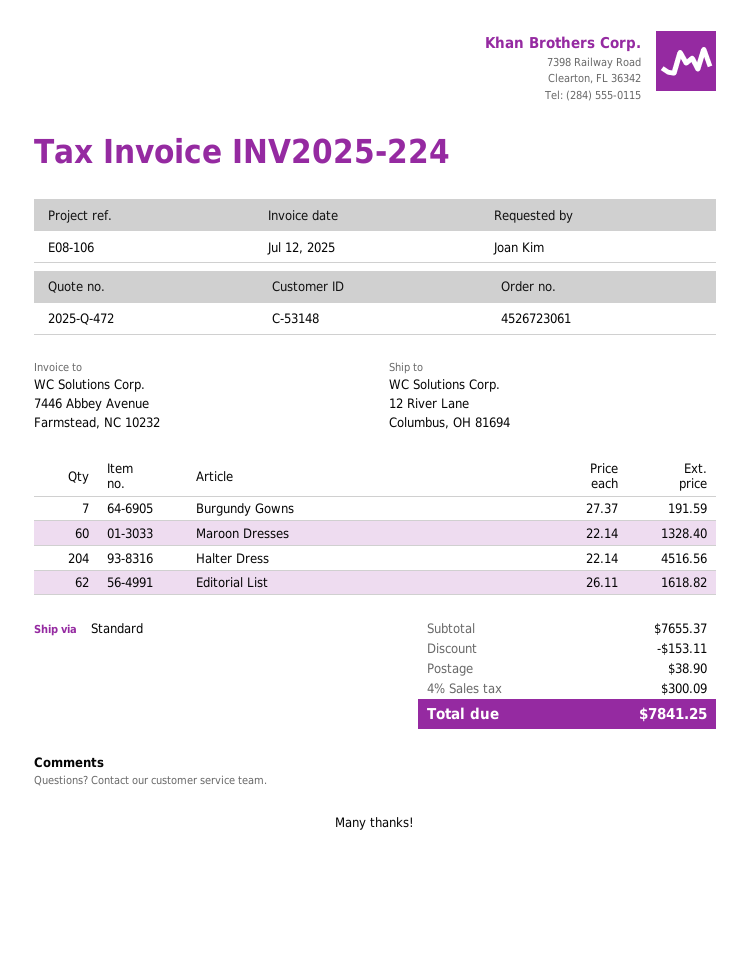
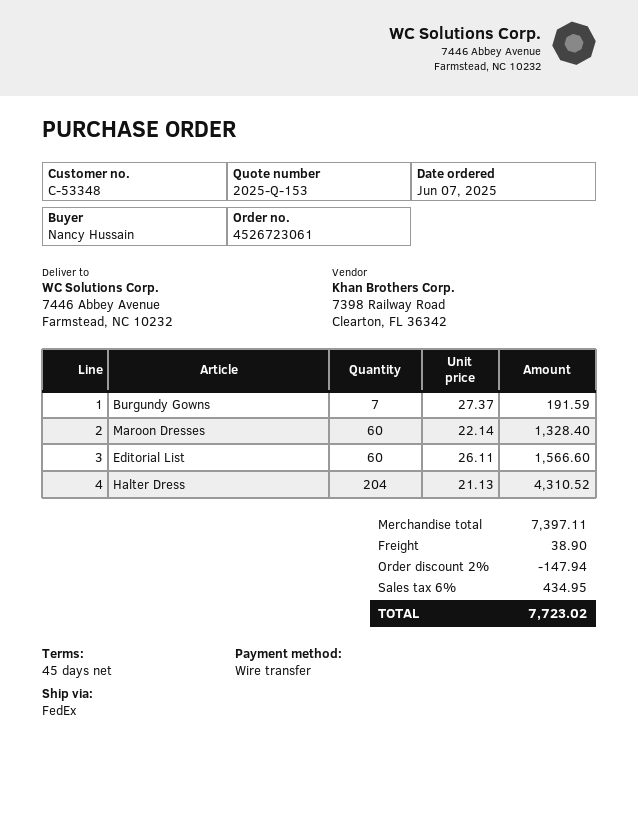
quote number: 2025-Q-472 -> 2025-Q-153
customer number: C-53148 -> C-53348
ordered by: Joan Kim -> Nancy Hussain
shipping method: standard -> FedEx
ship to: 12 River Lane, Columbus, OH 81694 -> 7446 Abbey Avenue, Farmstead, NC 10232
Halter Dress: 204 x 22.14 = 4516.56 -> 204 x 21.13 = 4310.52
Editorial List: 62 x 26.11 = 1618.82 -> 60 x 26.11 = 1566.60
subtotal: 7655.37 -> 7397.11
discount: 153.11 -> 147.94
tax: 4% = 300.09 -> 6% = 434.95
total: 7841.25 -> 7723.02

